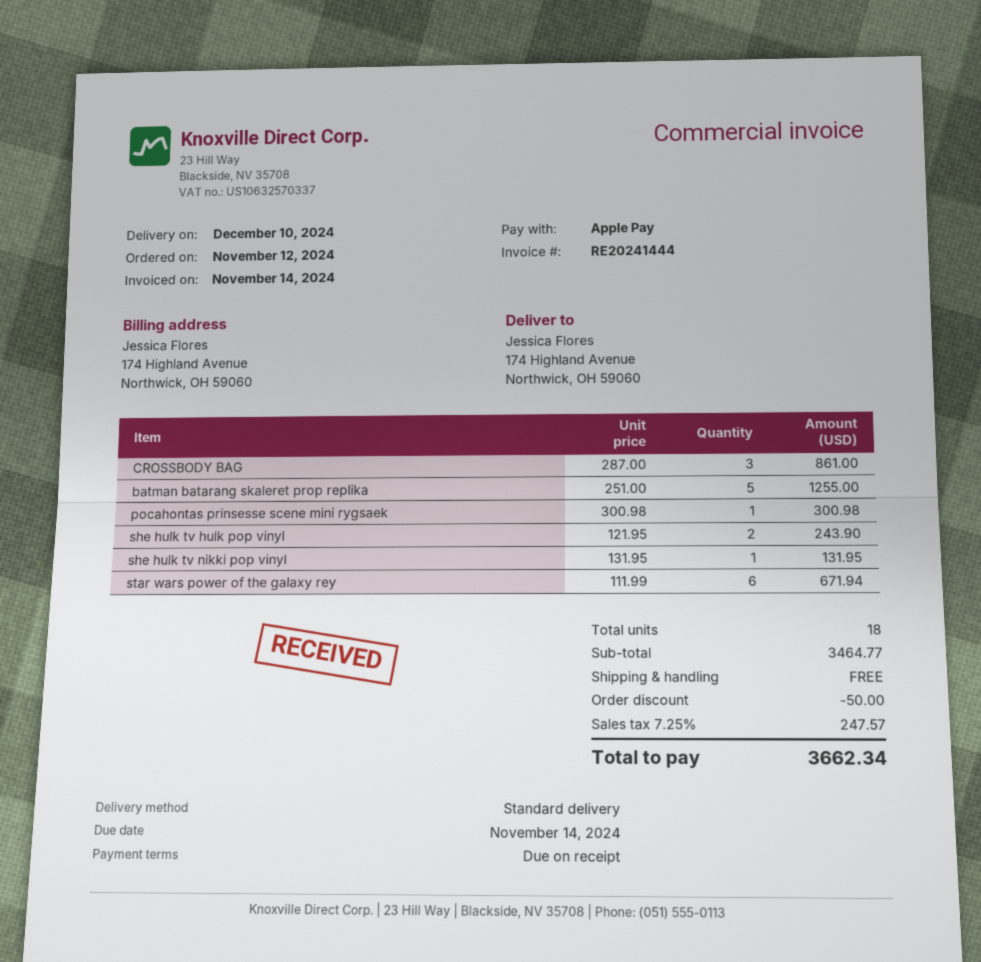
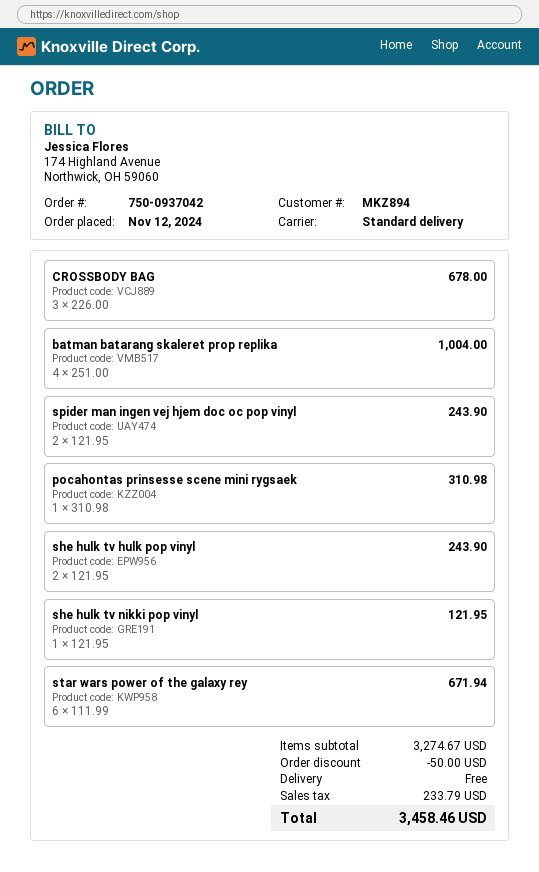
CROSSBODY BAG: 3 x 287.00 = 861.00 -> 3 x 226.00 = 678.00
batman batarang skaleret prop replika: 5 x 251.00 = 1255.00 -> 4 x 251.00 = 1004.00
pocahontas prinsesse scene mini rygsaek: 1 x 300.98 = 300.98 -> 1 x 310.98 = 310.98
she hulk tv nikki pop vinyl: 1 x 131.95 = 131.95 -> 1 x 121.95 = 121.95
spider man ingen vej hjem doc oc pop vinyl: none -> 2 x 121.95 = 243.90
subtotal: 3464.77 -> 3274.67
tax: 247.57 -> 233.79
total: 3662.34 -> 3458.46

